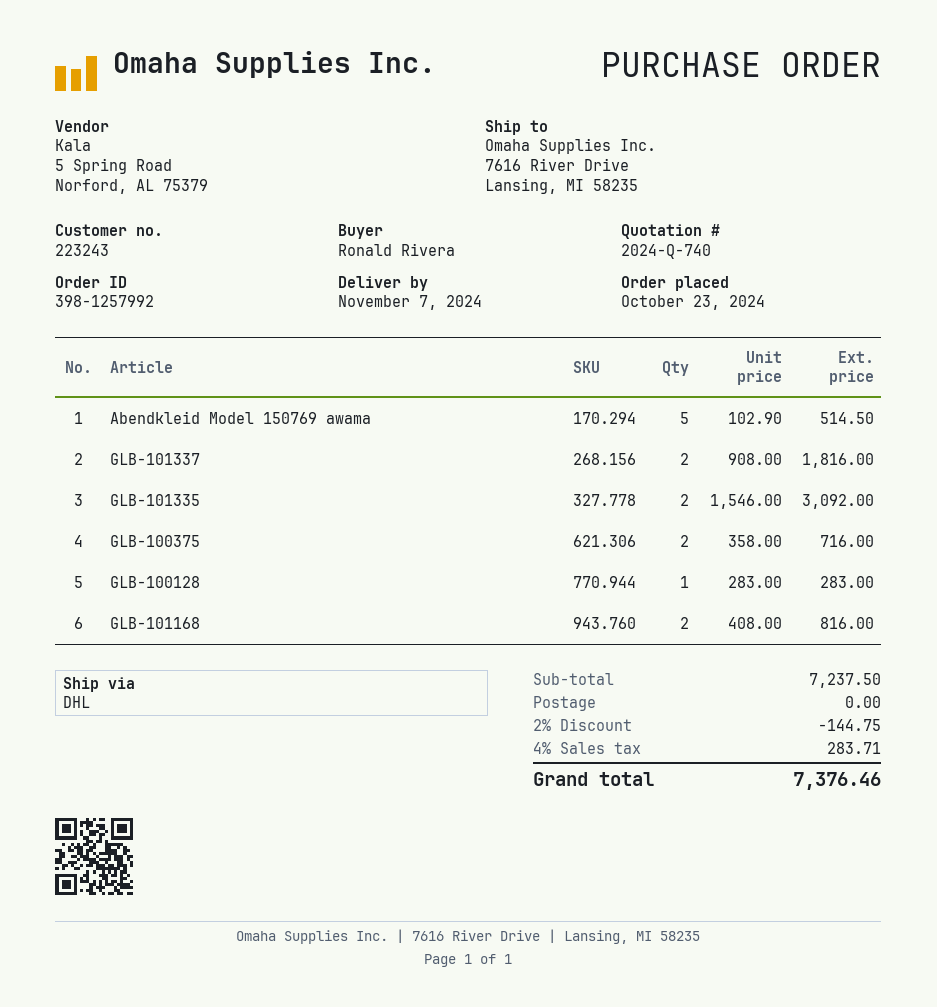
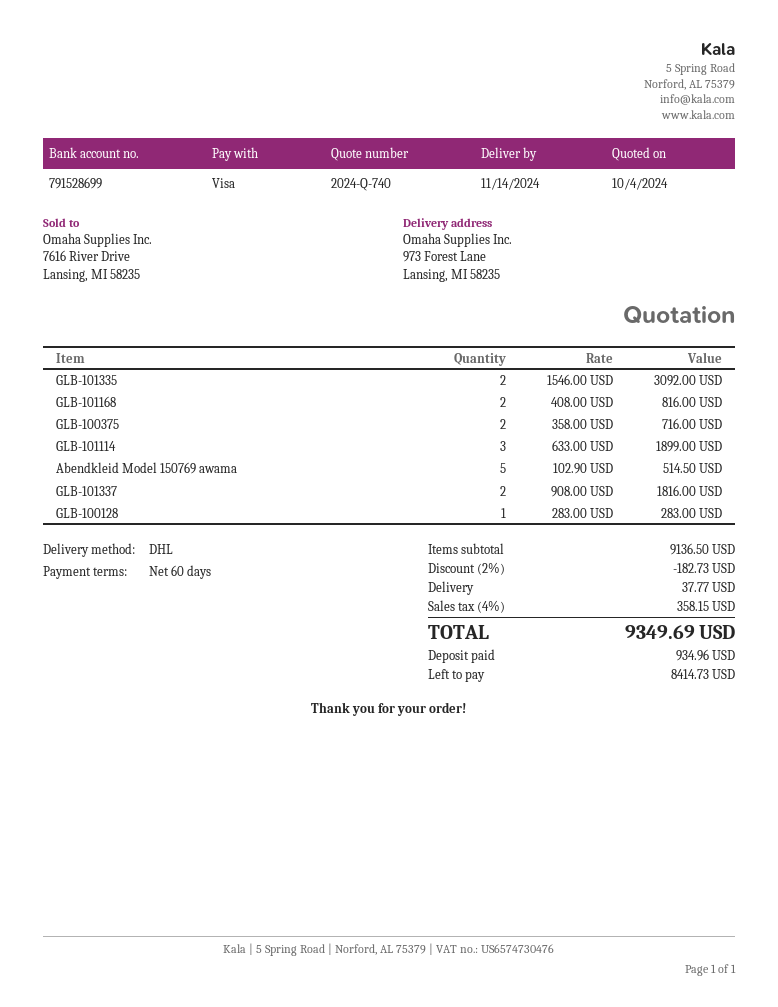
delivery date: 2024-11-07 -> 2024-11-14
ship to: 7616 River Drive, Lansing, MI 58235 -> 973 Forest Lane, Lansing, MI 58235
GLB-101114: none -> 3 x 633.00 = 1899.00
subtotal: 7237.50 -> 9136.50
discount: 2% = 144.75 -> 2% = 182.73
shipping: 0.00 -> 37.77
tax: 4% = 283.71 -> 4% = 358.15
total: 7376.46 -> 9349.69

